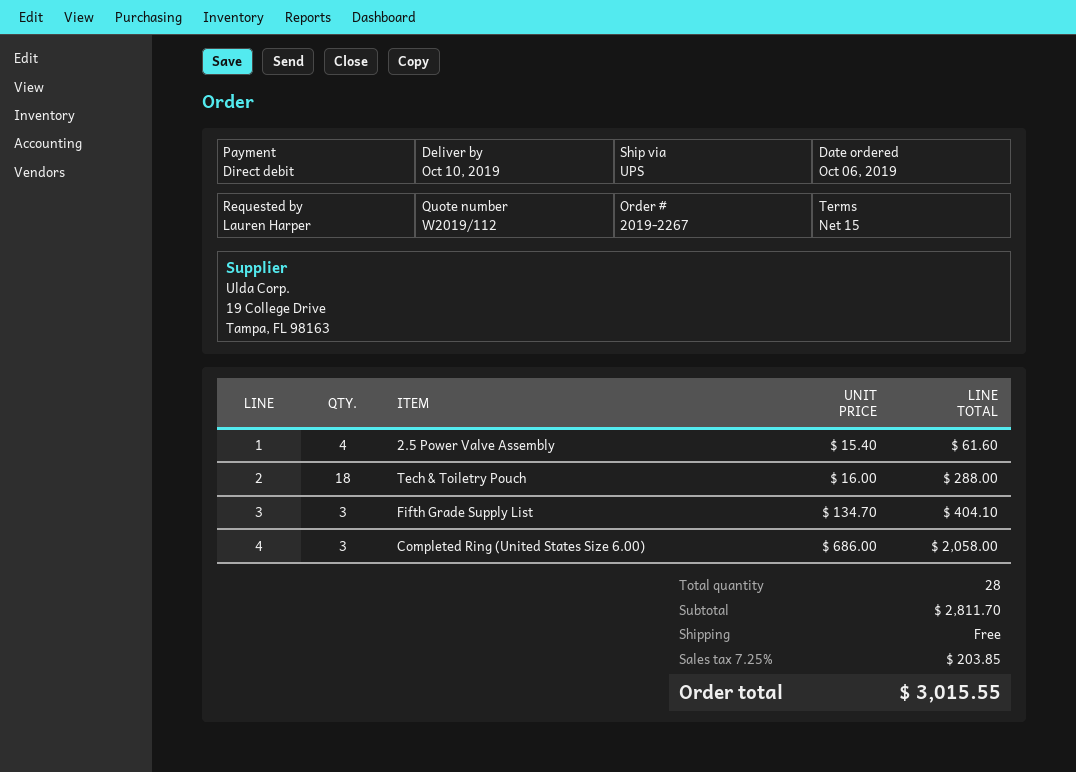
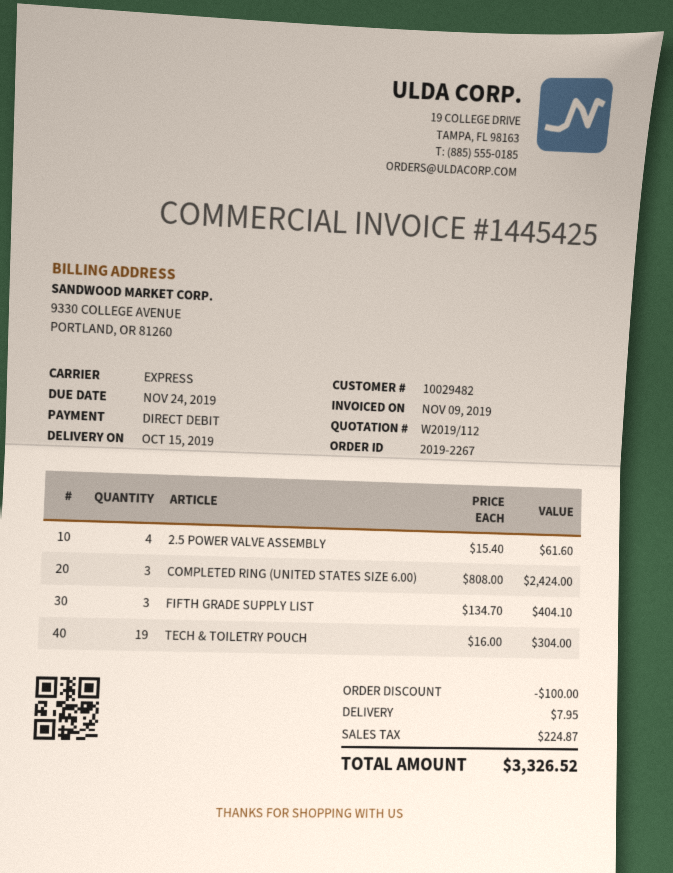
delivery date: 2019-10-10 -> 2019-10-15
shipping method: UPS -> express
Tech & Toiletry Pouch: 18 x 16.00 = 288.00 -> 19 x 16.00 = 304.00
Completed Ring (United States Size 6.00): 3 x 686.00 = 2058.00 -> 3 x 808.00 = 2424.00
discount: none -> 100.00
shipping: 0.00 -> 7.95
tax: 203.85 -> 224.87
total: 3015.55 -> 3326.52

